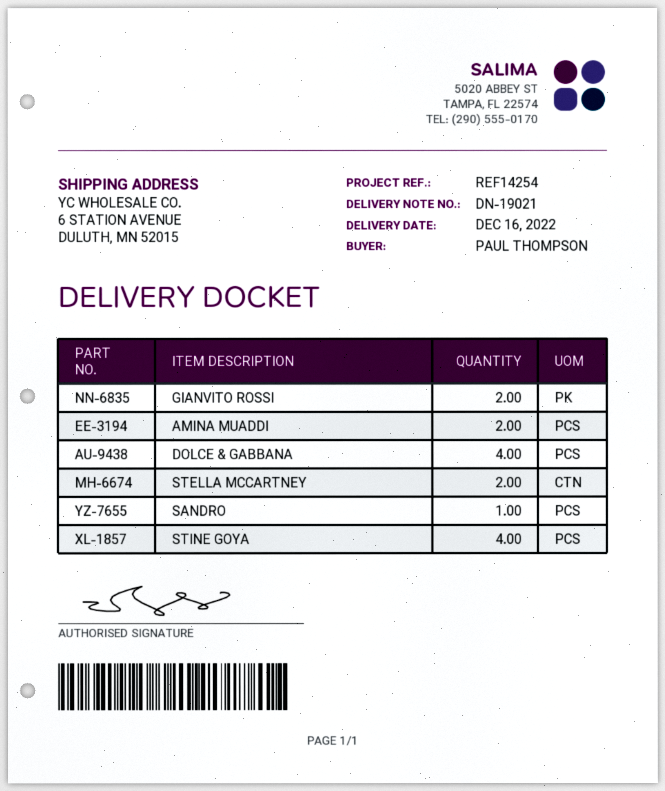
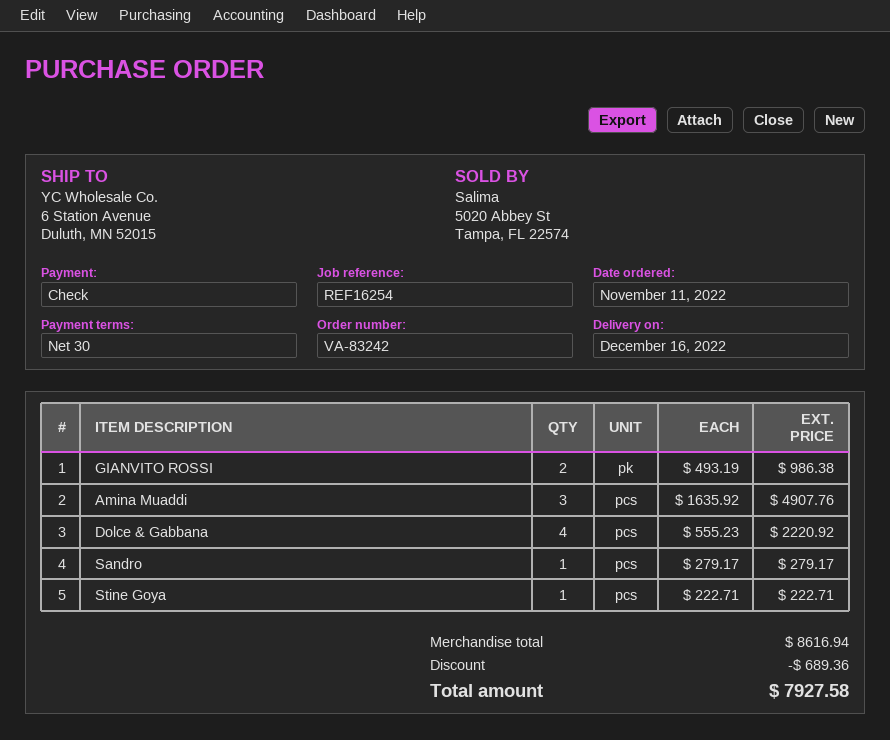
reference: REF14254 -> REF16254
AMINA MUADDI: 2 -> 3
STELLA MCCARTNEY: 2 -> none
STINE GOYA: 4 -> 1

